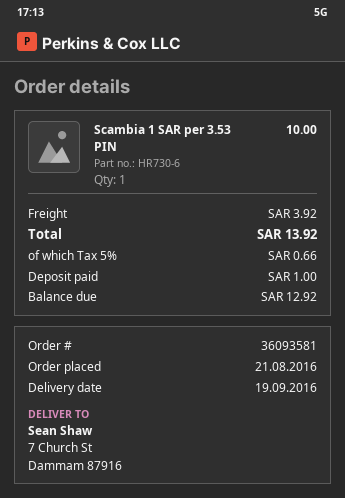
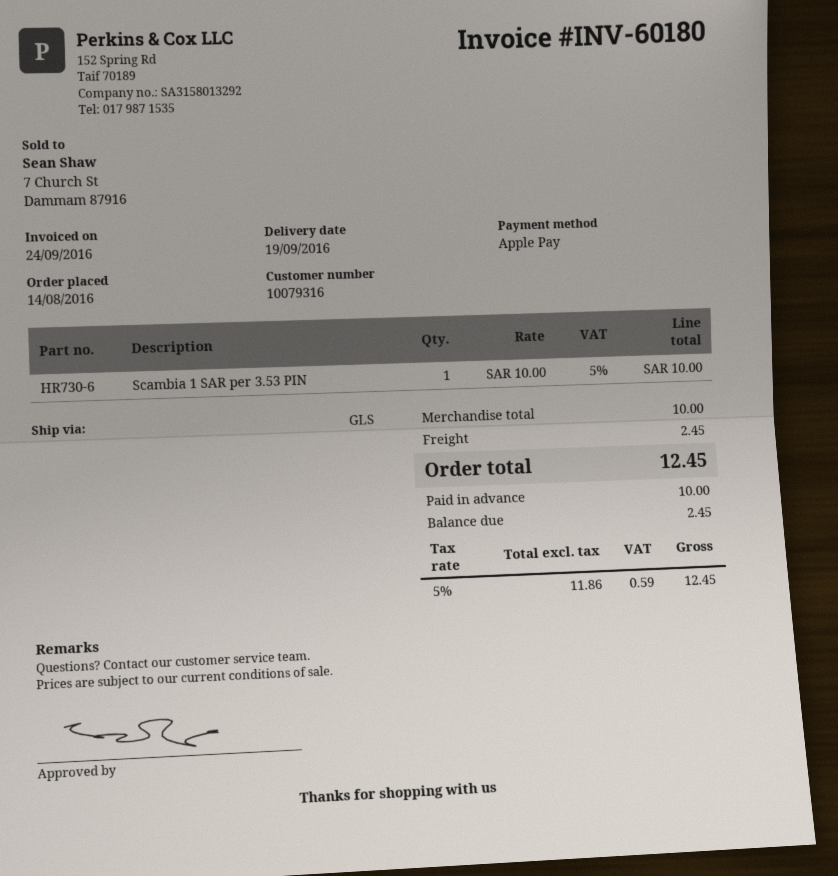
order date: 2016-08-21 -> 2016-08-14
shipping: 3.92 -> 2.45
tax: 5% = 0.66 -> 5% = 0.59
total: 13.92 -> 12.45
deposit: 1.00 -> 10.00
balance: 12.92 -> 2.45

